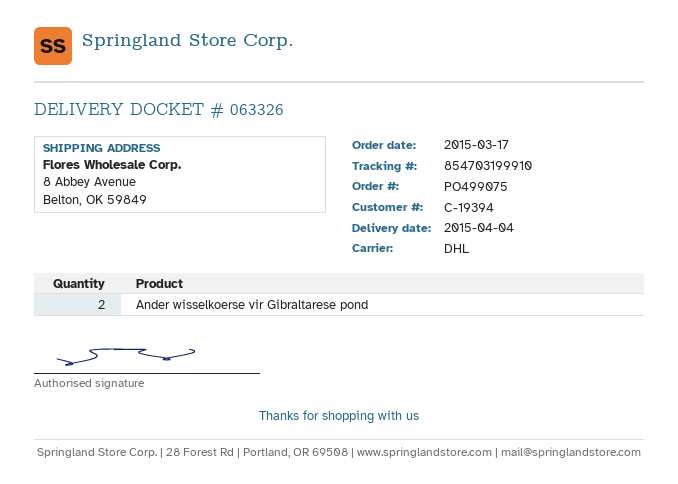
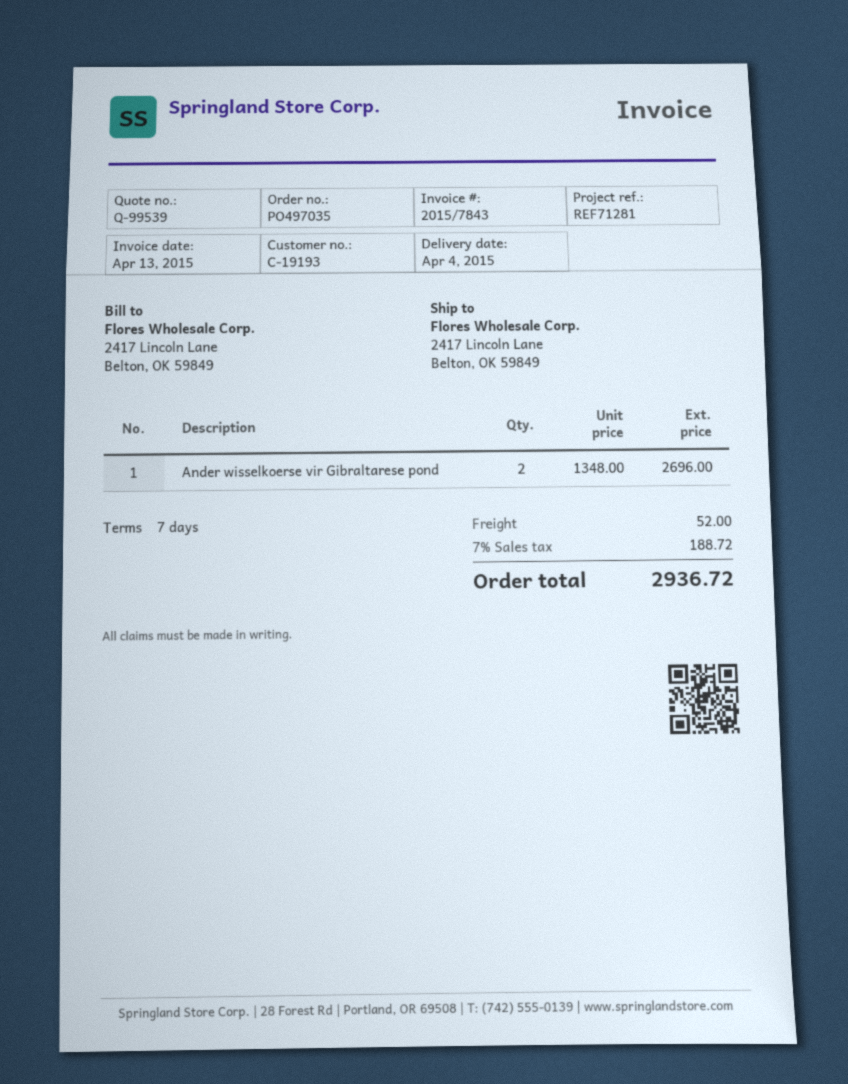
order number: PO499075 -> PO497035
customer number: C-19394 -> C-19193
ship to: 8 Abbey Avenue, Belton, OK 59849 -> 2417 Lincoln Lane, Belton, OK 59849

